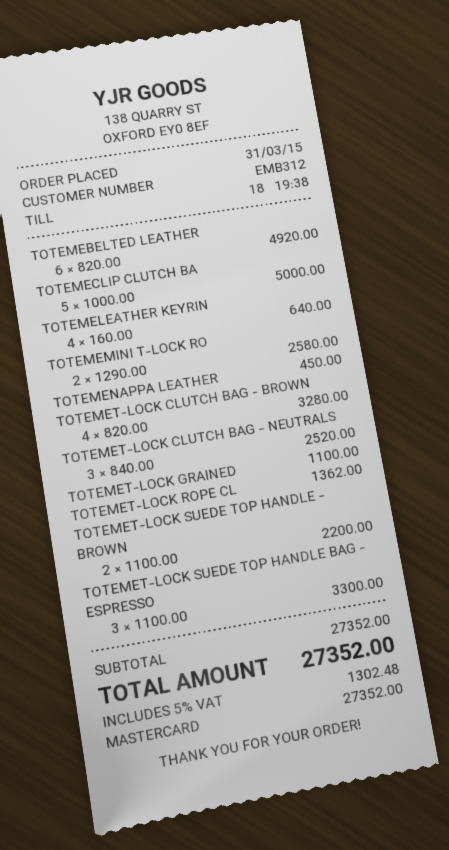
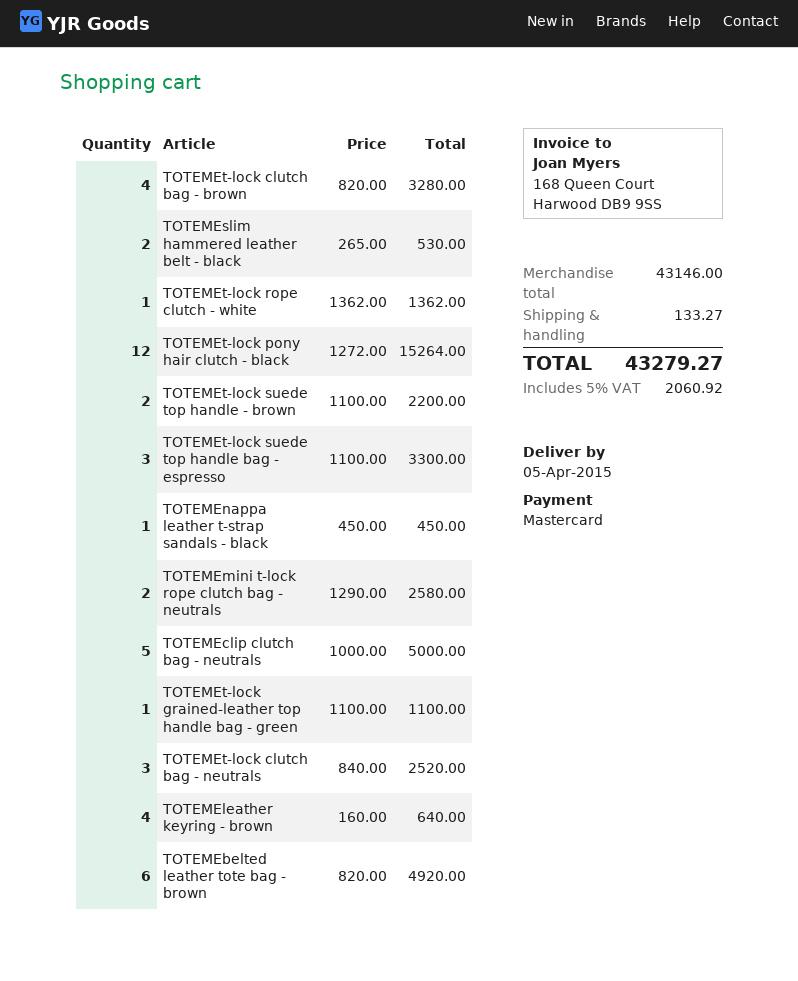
TOTEMEslim hammered leather belt - black: none -> 2 x 265.00 = 530.00
TOTEMEt-lock pony hair clutch - black: none -> 12 x 1272.00 = 15264.00
subtotal: 27352.00 -> 43146.00
shipping: none -> 133.27
tax: 5% = 1302.48 -> 5% = 2060.92
total: 27352.00 -> 43279.27

